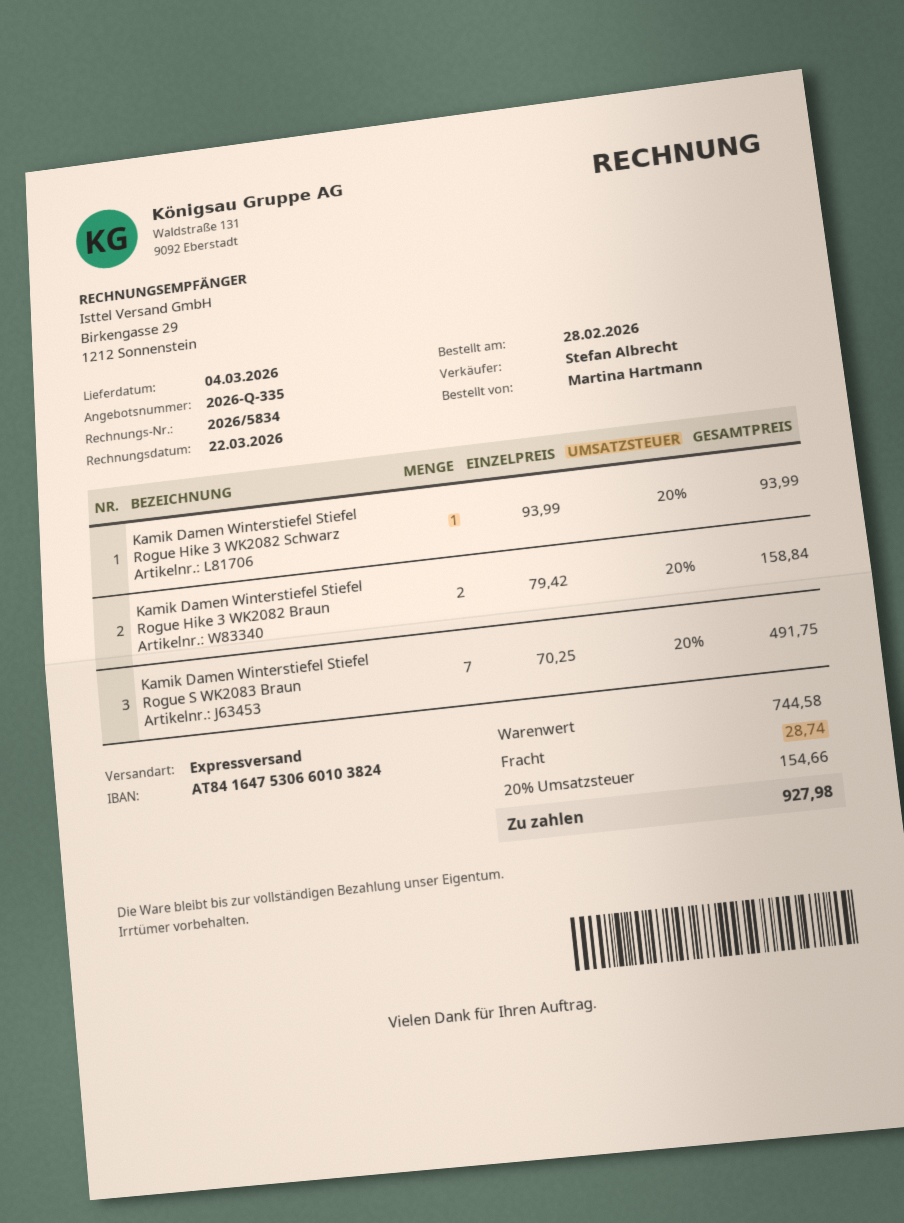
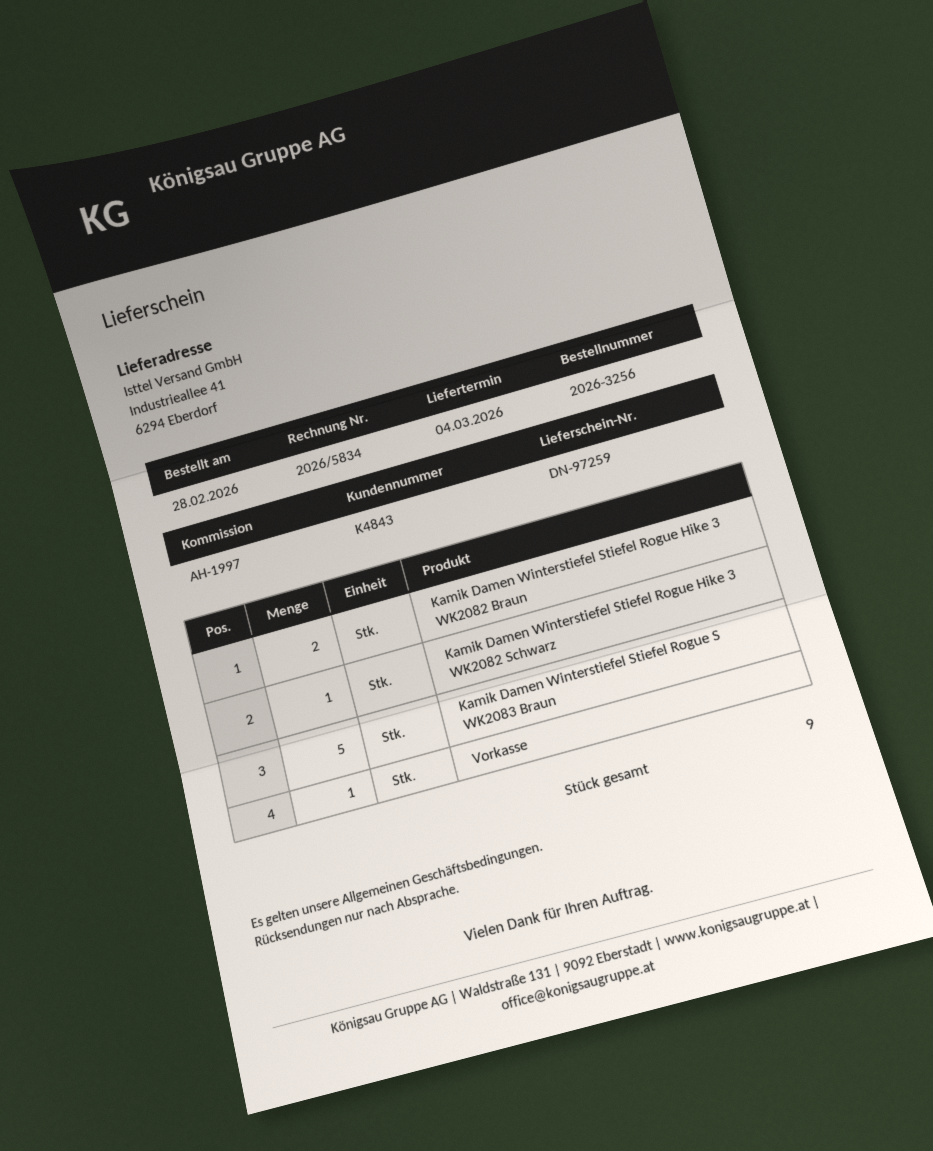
Kamik Damen Winterstiefel Stiefel Rogue S WK2083 Braun: 7 -> 5
Vorkasse: none -> 1

